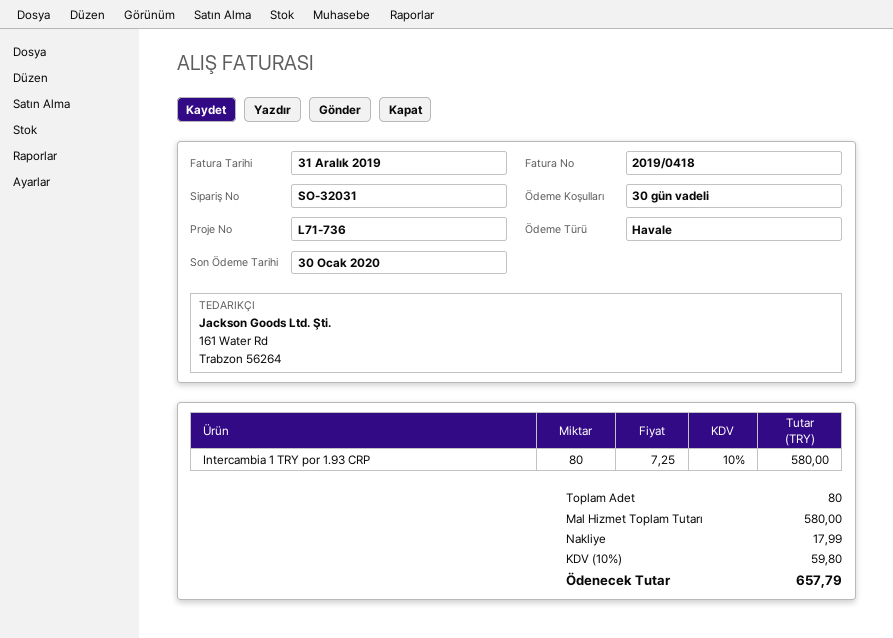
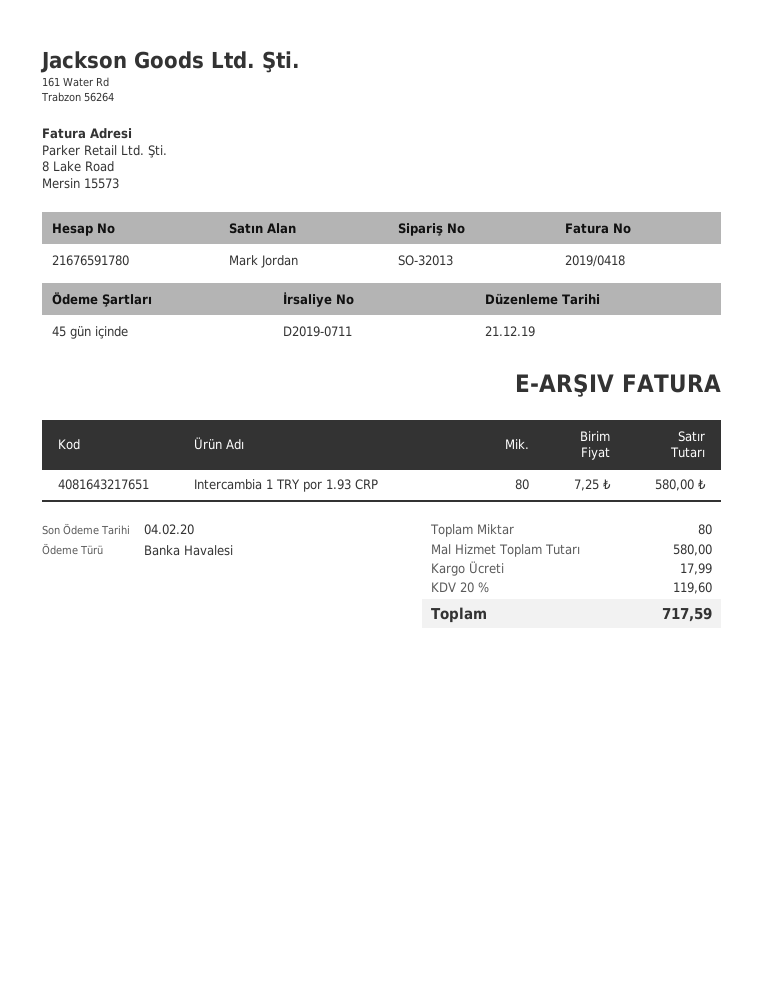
order number: SO-32031 -> SO-32013
invoice date: 2019-12-31 -> 2019-12-21
payment terms: 30 days -> 45 days
due date: 2020-01-30 -> 2020-02-04
tax: 10% = 59.80 -> 20% = 119.60
total: 657.79 -> 717.59

